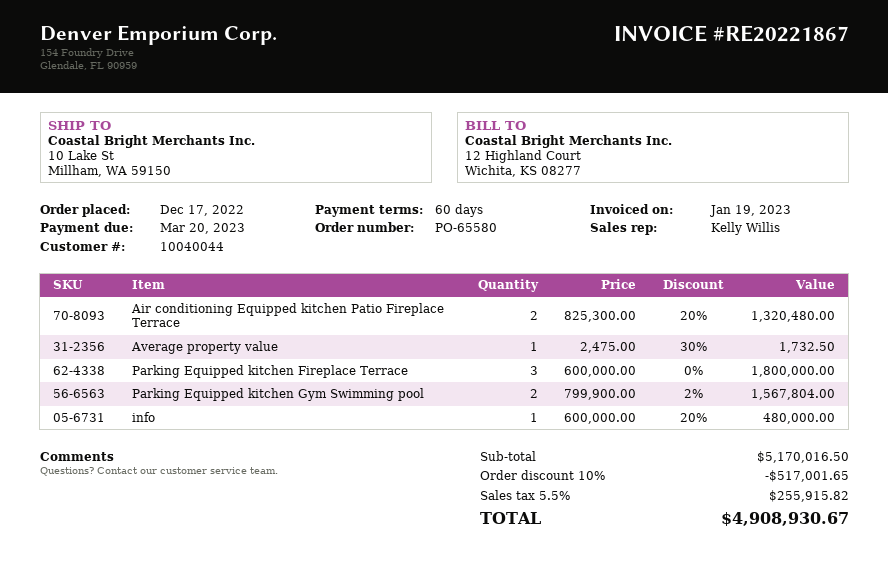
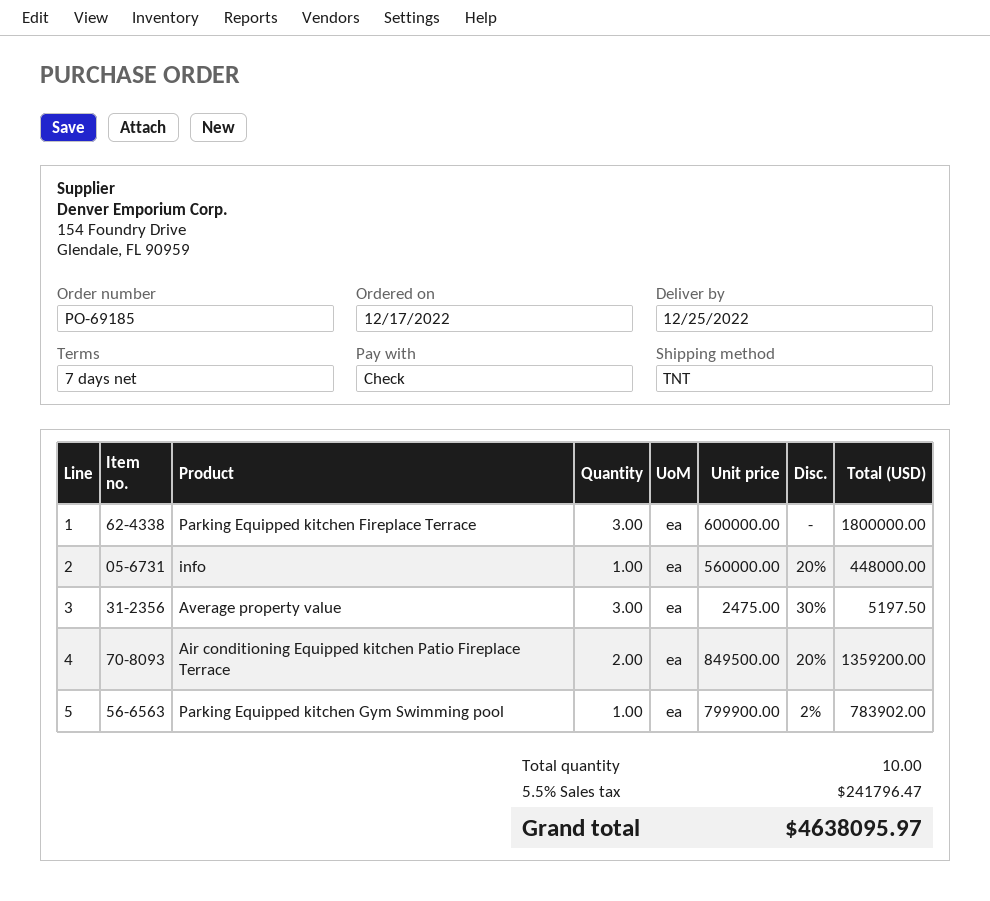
order number: PO-65580 -> PO-69185
payment terms: 60 days -> 7 days
Air conditioning Equipped kitchen Patio Fireplace Terrace: 2 x 825300.00 - 20% = 1320480.00 -> 2 x 849500.00 - 20% = 1359200.00
Average property value: 1 x 2475.00 - 30% = 1732.50 -> 3 x 2475.00 - 30% = 5197.50
Parking Equipped kitchen Gym Swimming pool: 2 x 799900.00 - 2% = 1567804.00 -> 1 x 799900.00 - 2% = 783902.00
info: 1 x 600000.00 - 20% = 480000.00 -> 1 x 560000.00 - 20% = 448000.00
discount: 10% = 517001.65 -> none
tax: 5.5% = 255915.82 -> 5.5% = 241796.47
total: 4908930.67 -> 4638095.97

